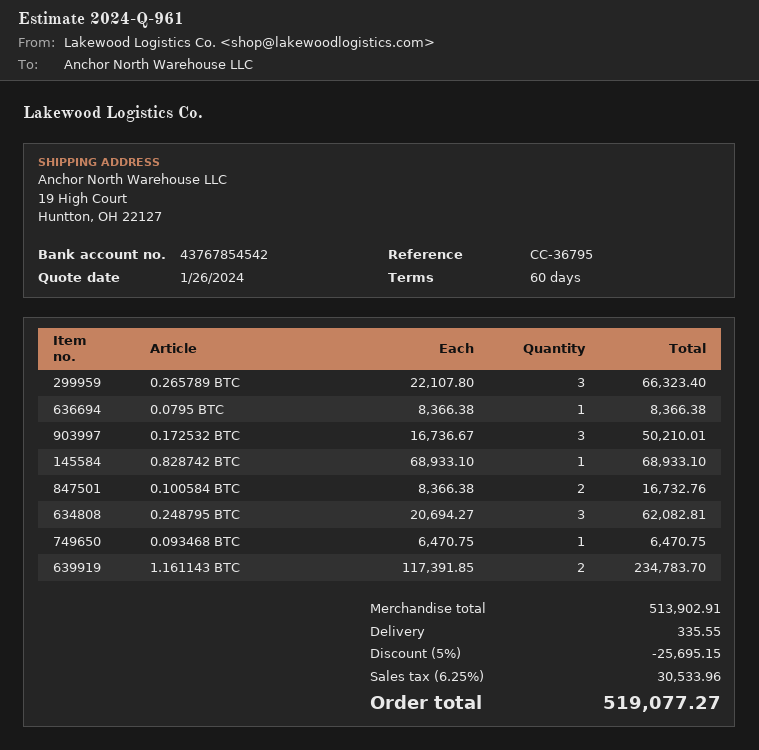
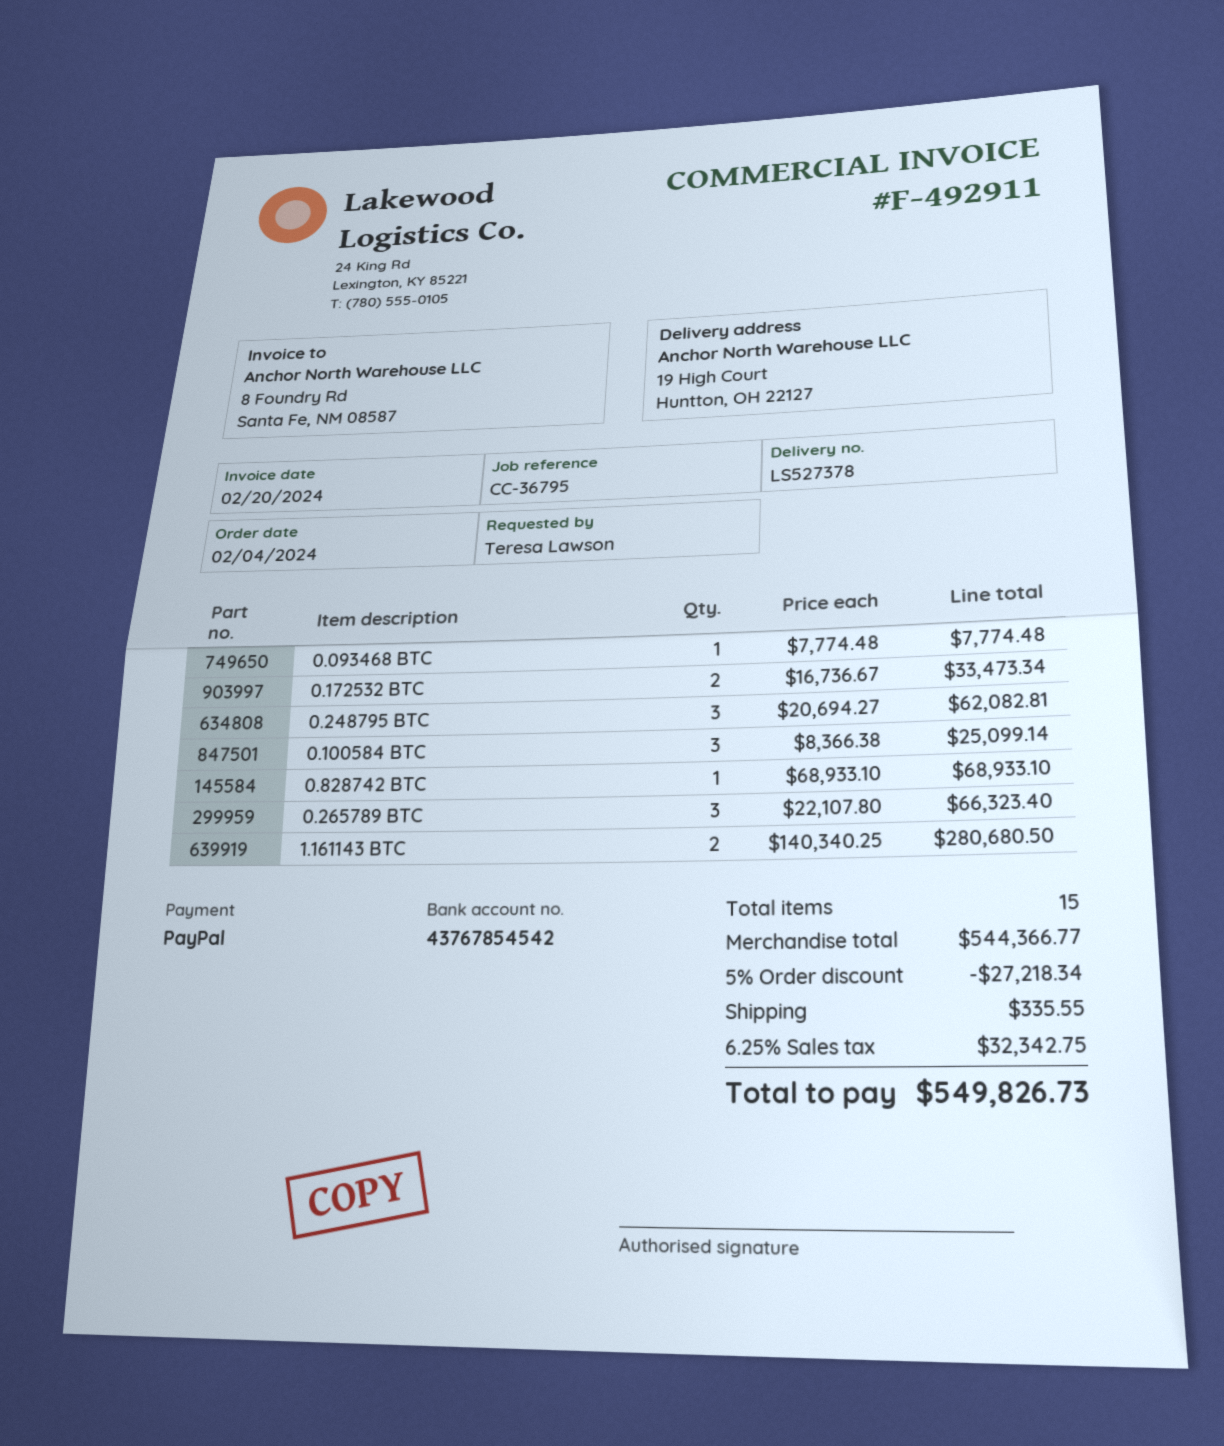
0.0795 BTC: 1 x 8366.38 = 8366.38 -> none
0.172532 BTC: 3 x 16736.67 = 50210.01 -> 2 x 16736.67 = 33473.34
0.100584 BTC: 2 x 8366.38 = 16732.76 -> 3 x 8366.38 = 25099.14
0.093468 BTC: 1 x 6470.75 = 6470.75 -> 1 x 7774.48 = 7774.48
1.161143 BTC: 2 x 117391.85 = 234783.70 -> 2 x 140340.25 = 280680.50
subtotal: 513902.91 -> 544366.77
discount: 5% = 25695.15 -> 5% = 27218.34
tax: 6.25% = 30533.96 -> 6.25% = 32342.75
total: 519077.27 -> 549826.73

